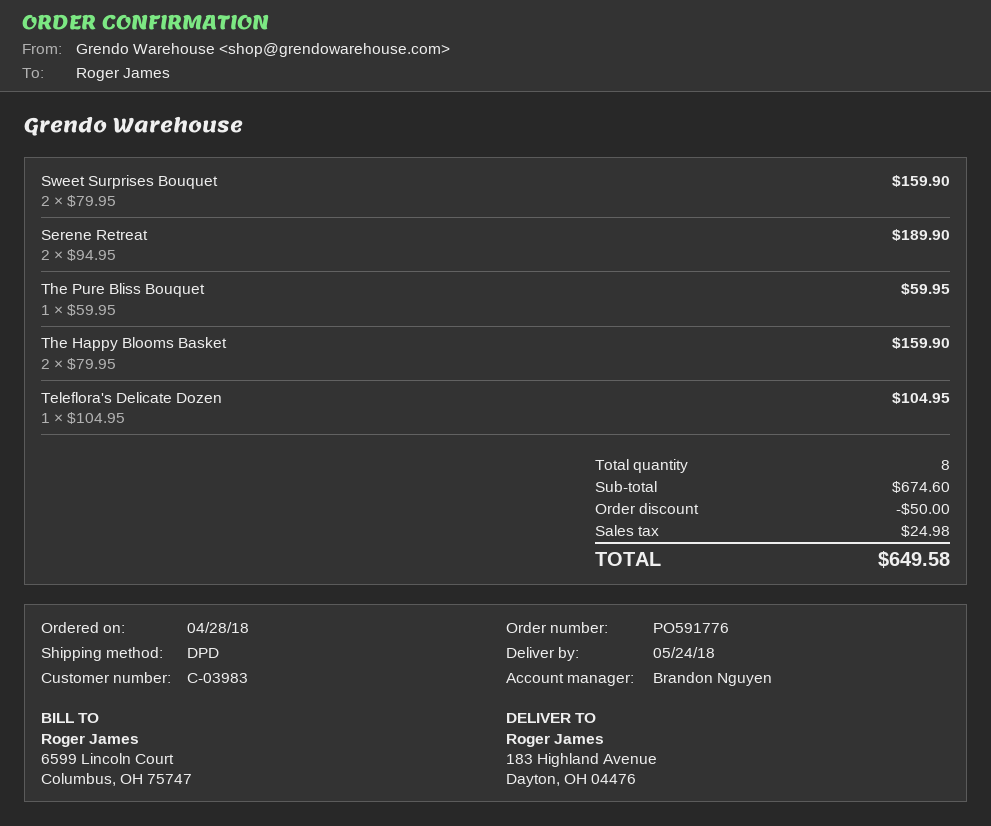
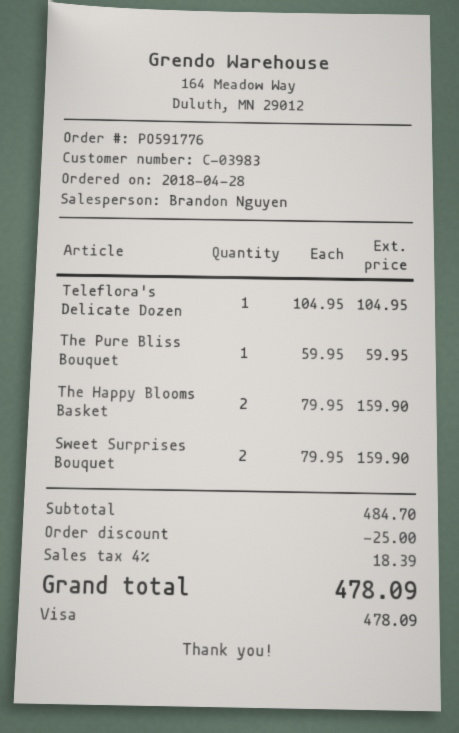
Serene Retreat: 2 x 94.95 = 189.90 -> none
subtotal: 674.60 -> 484.70
discount: 50.00 -> 25.00
tax: 24.98 -> 18.39
total: 649.58 -> 478.09

